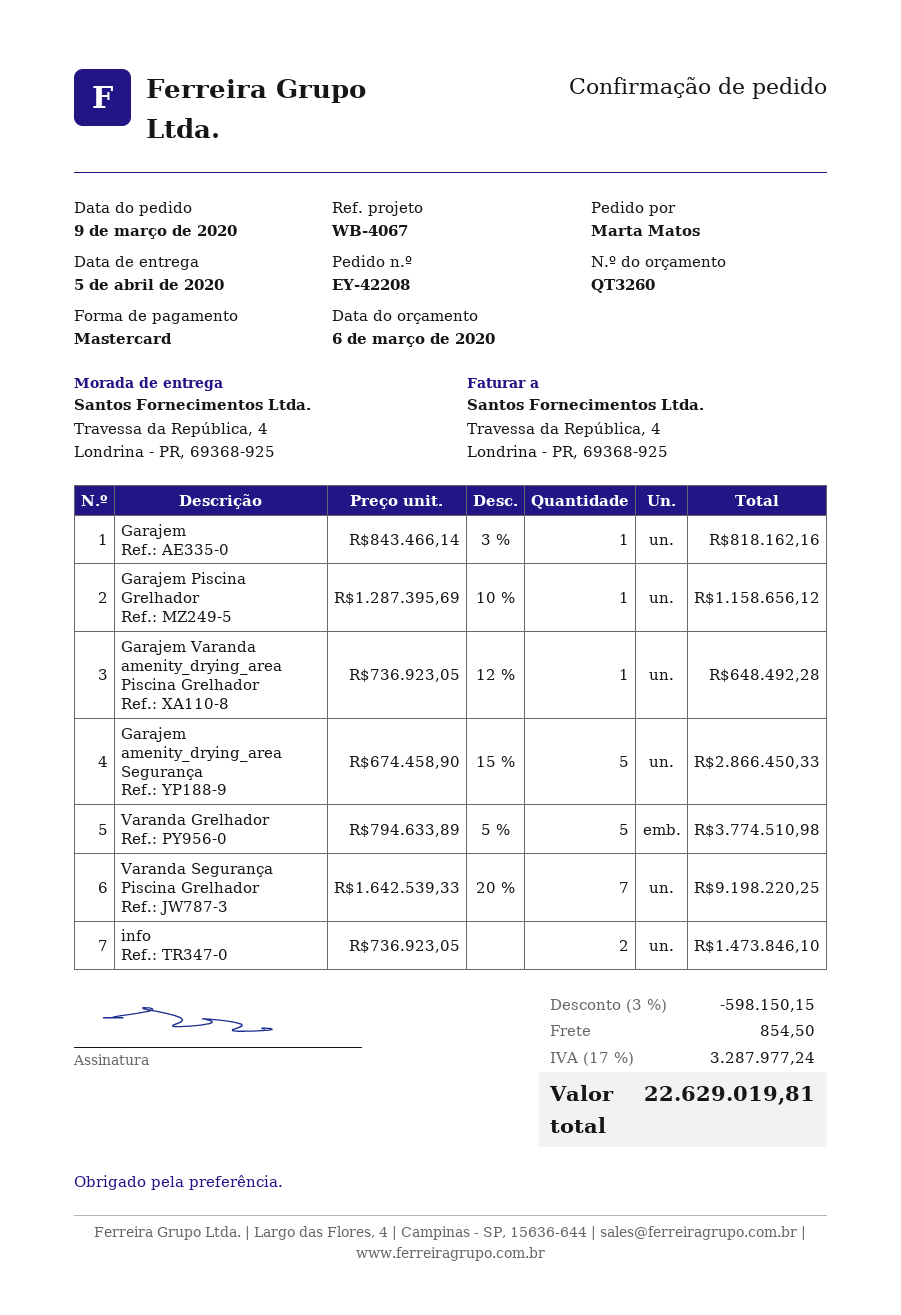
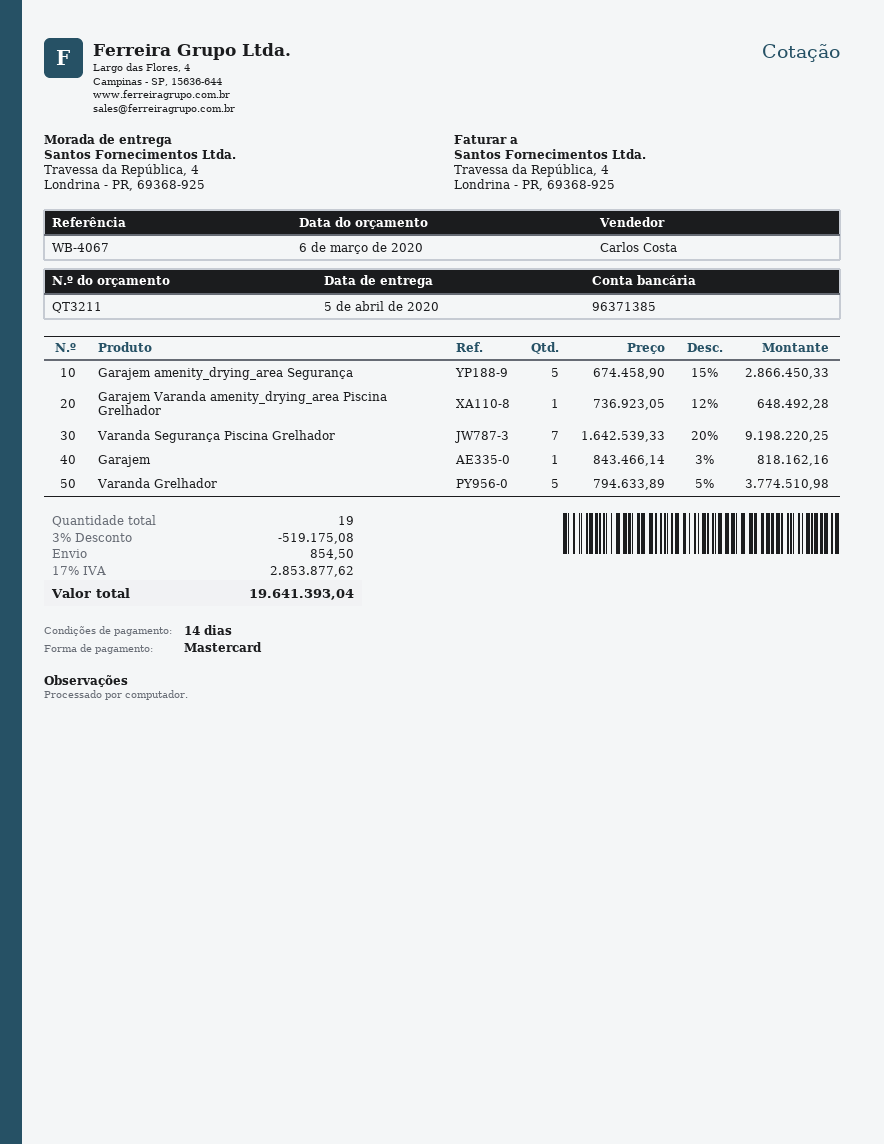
quote number: QT3260 -> QT3211
Garajem Piscina Grelhador: 1 x 1287395.69 - 10% = 1158656.12 -> none
info: 2 x 736923.05 = 1473846.10 -> none
discount: 3% = 598150.15 -> 3% = 519175.08
tax: 17% = 3287977.24 -> 17% = 2853877.62
total: 22629019.81 -> 19641393.04

